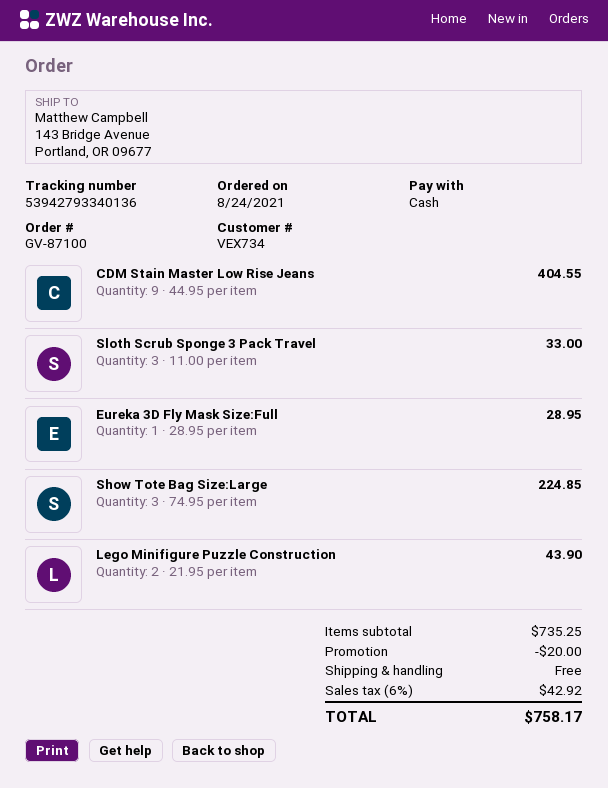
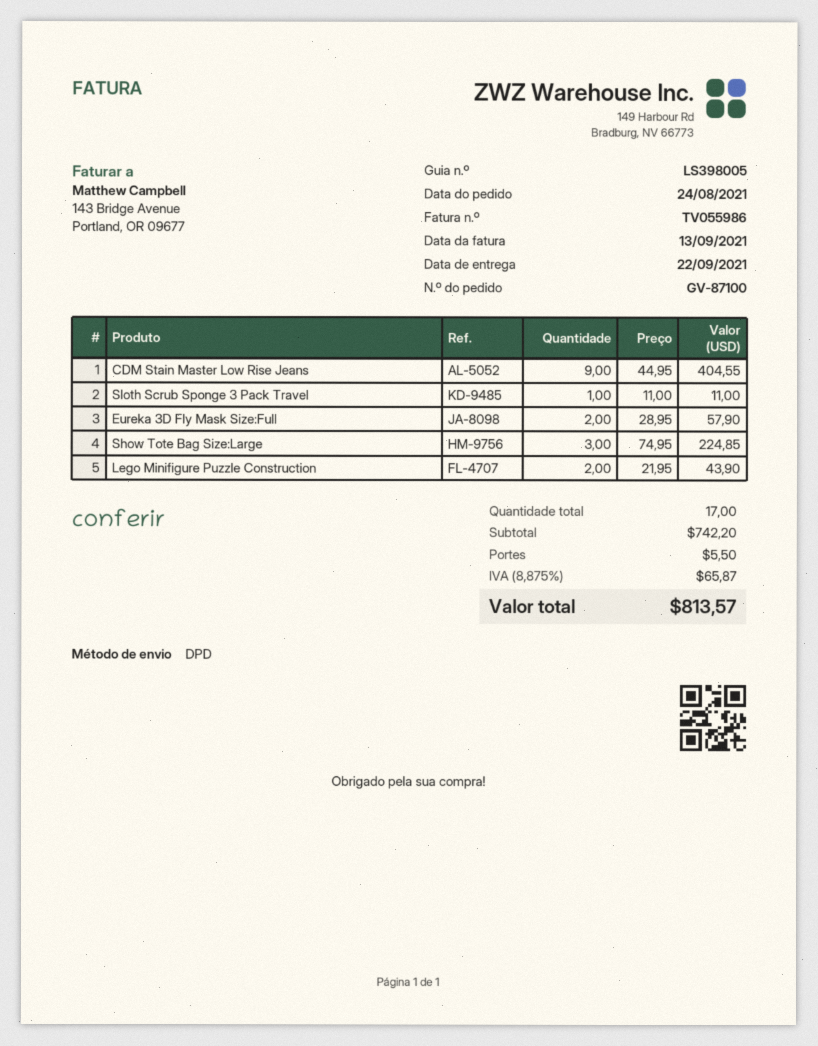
Sloth Scrub Sponge 3 Pack Travel: 3 x 11.00 = 33.00 -> 1 x 11.00 = 11.00
Eureka 3D Fly Mask Size:Full: 1 x 28.95 = 28.95 -> 2 x 28.95 = 57.90
subtotal: 735.25 -> 742.20
discount: 20.00 -> none
shipping: 0.00 -> 5.50
tax: 6% = 42.92 -> 8.875% = 65.87
total: 758.17 -> 813.57

